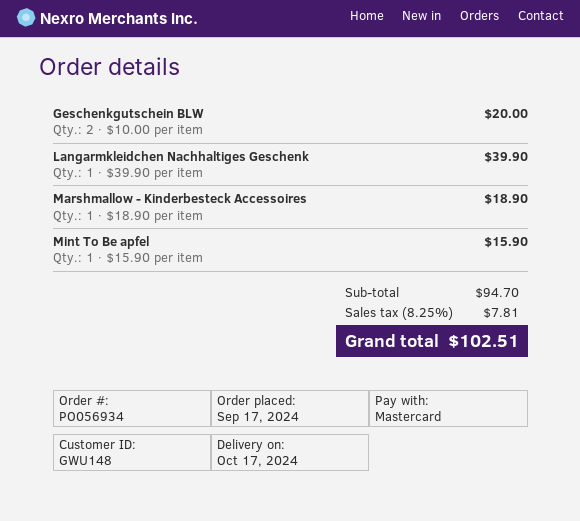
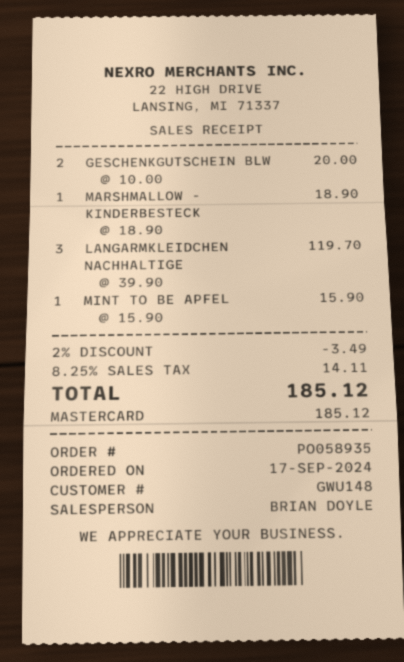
order number: PO056934 -> PO058935
Langarmkleidchen Nachhaltiges Geschenk: 1 x 39.90 = 39.90 -> 3 x 39.90 = 119.70
discount: none -> 2% = 3.49
tax: 8.25% = 7.81 -> 8.25% = 14.11
total: 102.51 -> 185.12

